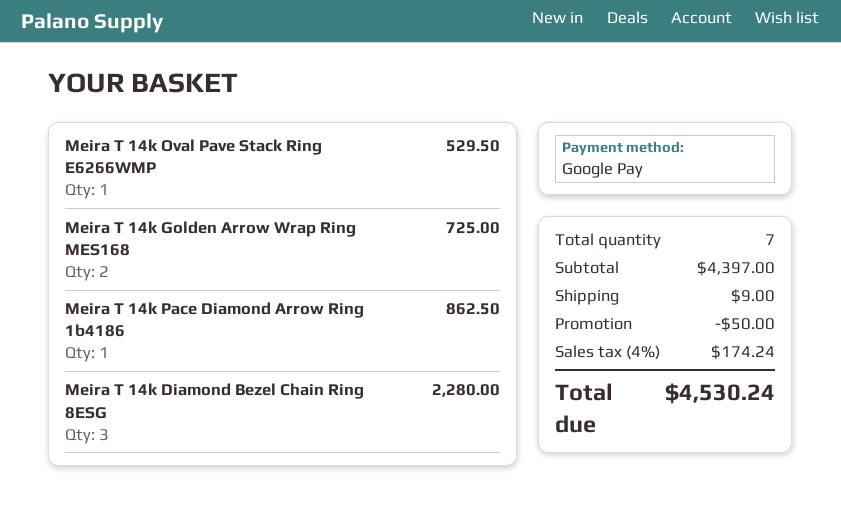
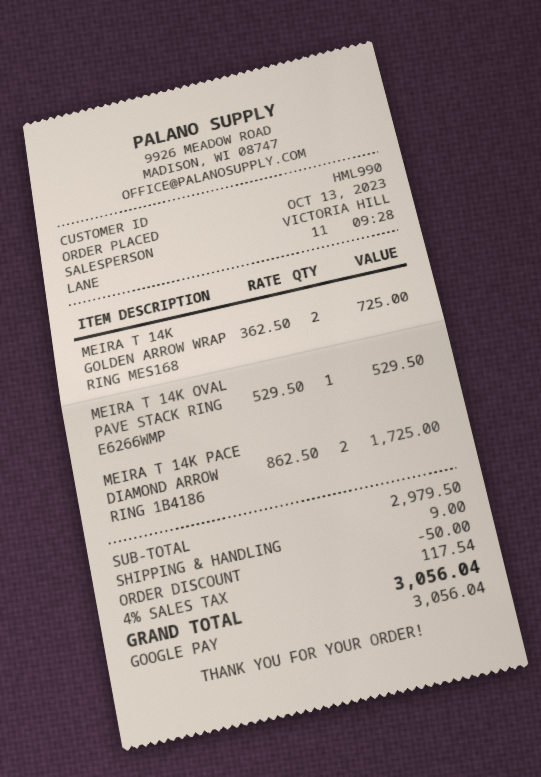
Meira T 14k Pace Diamond Arrow Ring 1b4186: 1 for 862.50 -> 2 for 1725.00
Meira T 14k Diamond Bezel Chain Ring 8ESG: 3 for 2280.00 -> none
subtotal: 4397.00 -> 2979.50
tax: 4% = 174.24 -> 4% = 117.54
total: 4530.24 -> 3056.04

